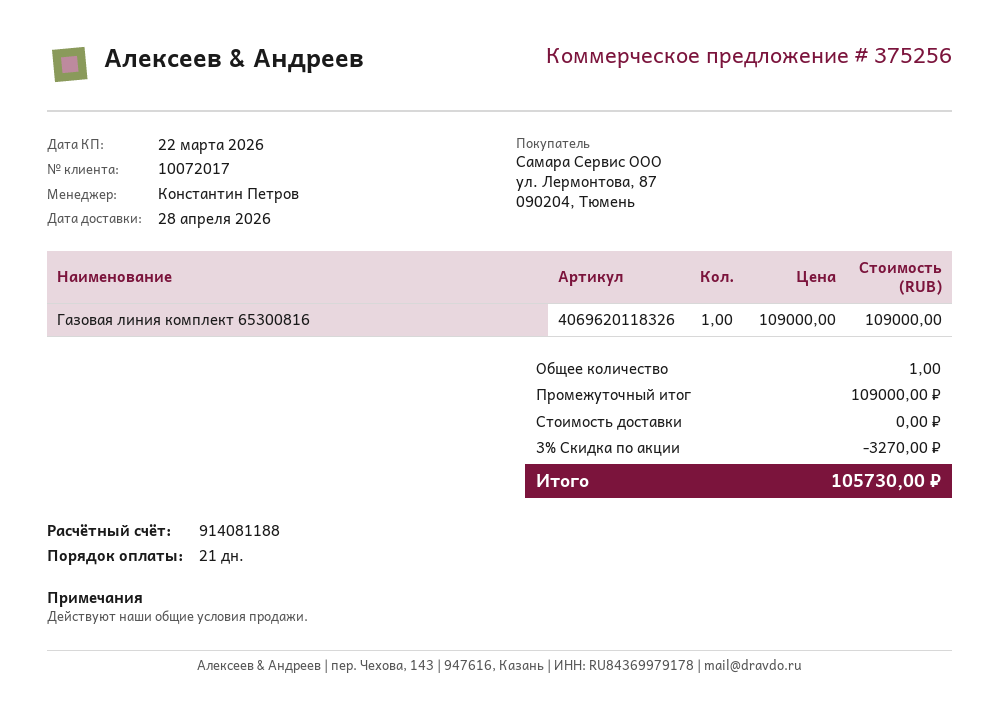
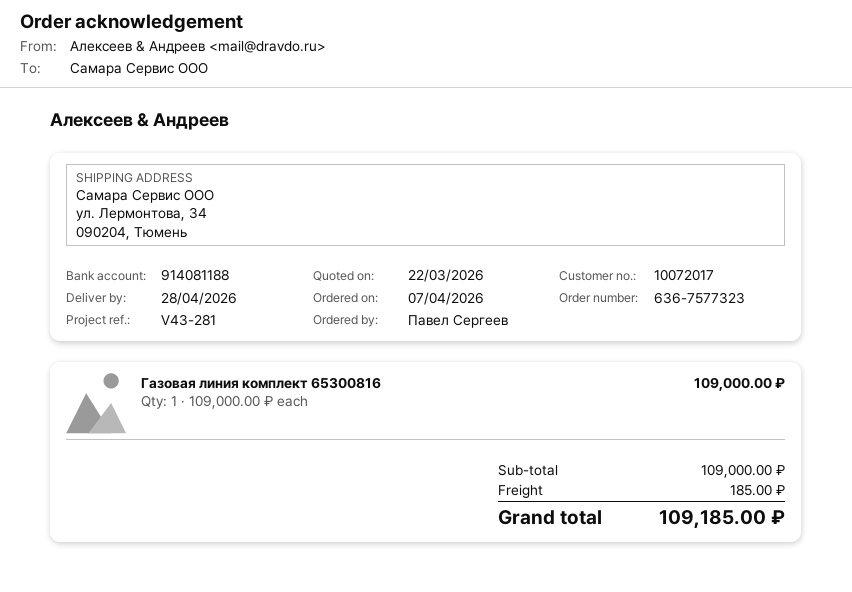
discount: 3% = 3270.00 -> none
shipping: 0.00 -> 185.00
total: 105730.00 -> 109185.00

